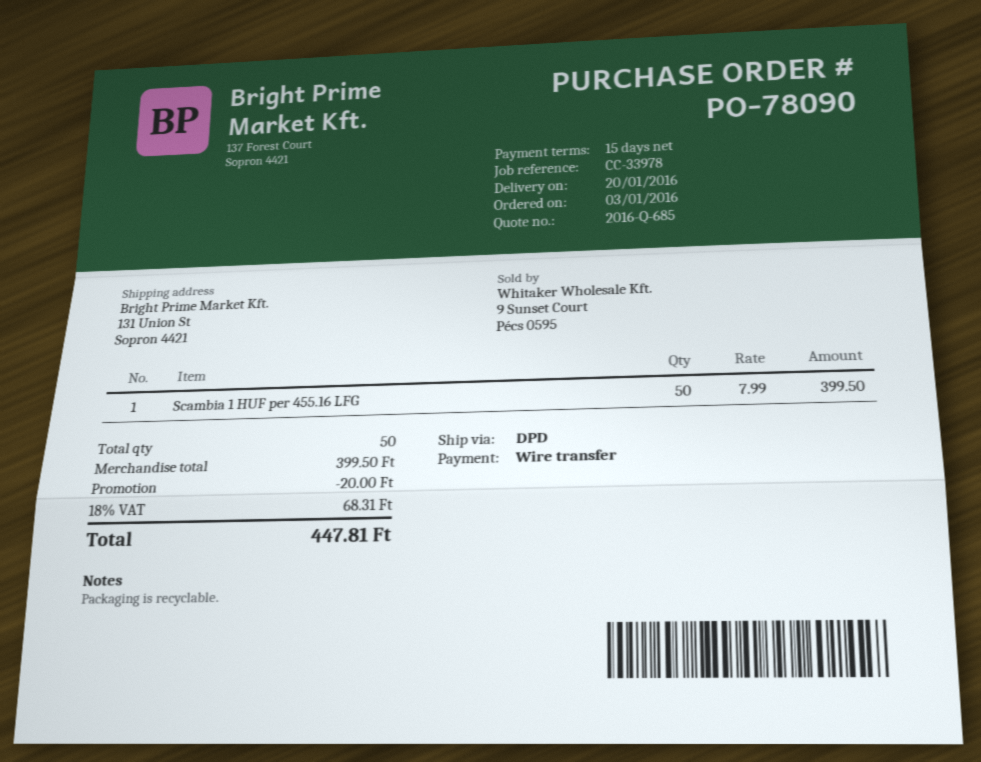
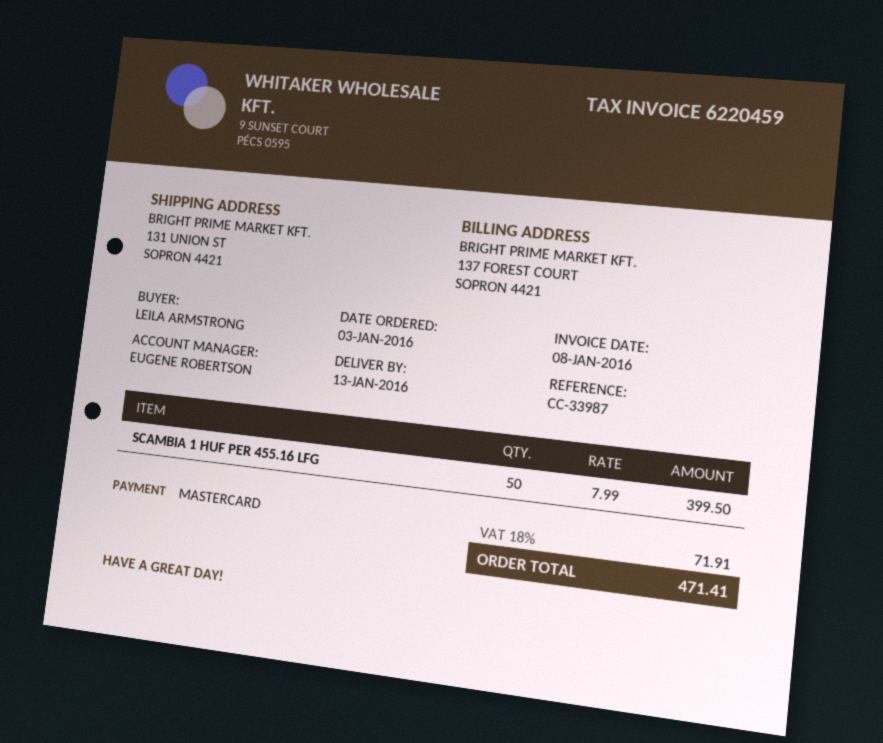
delivery date: 2016-01-20 -> 2016-01-13
reference: CC-33978 -> CC-33987
payment method: bank transfer -> Mastercard
discount: 20.00 -> none
tax: 18% = 68.31 -> 18% = 71.91
total: 447.81 -> 471.41

